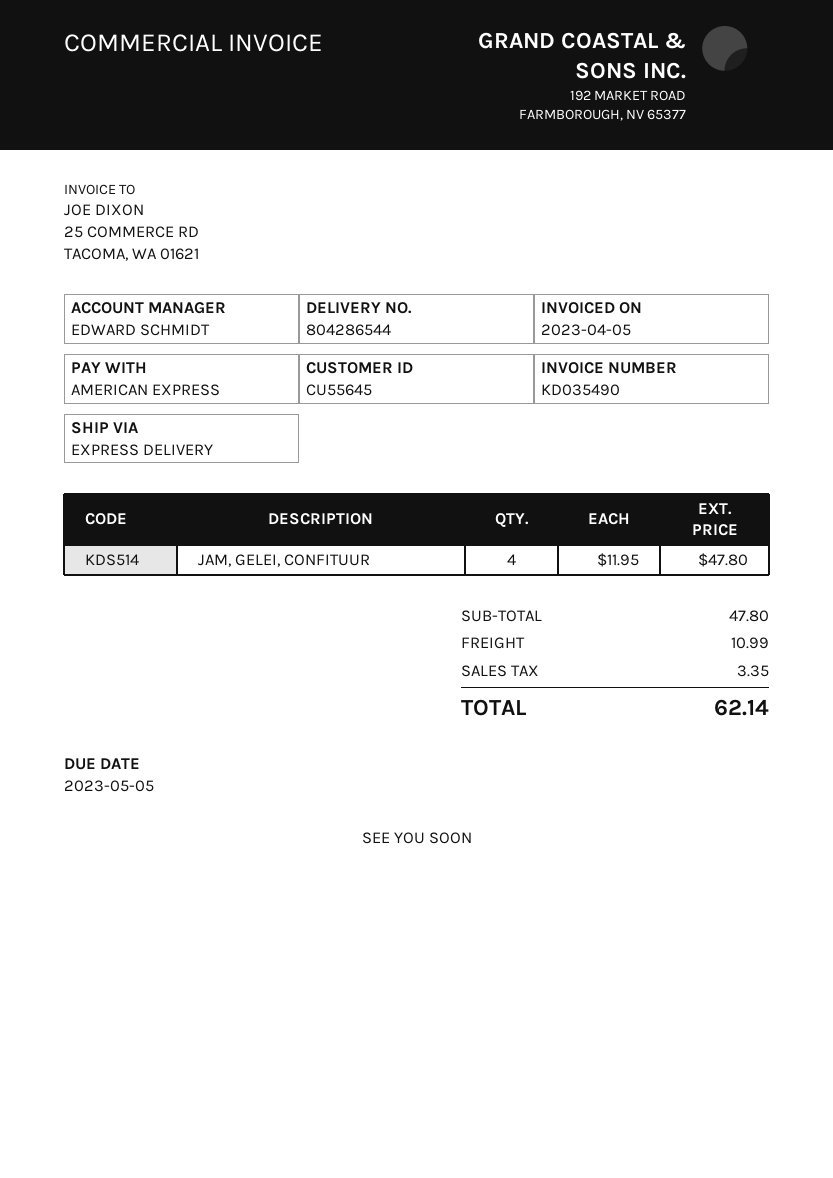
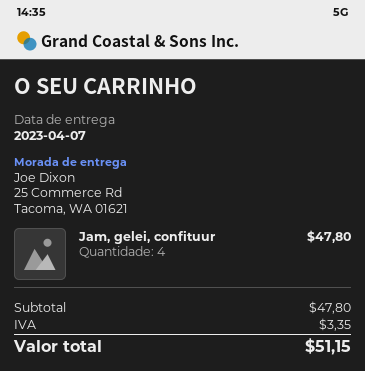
shipping: 10.99 -> none
total: 62.14 -> 51.15

